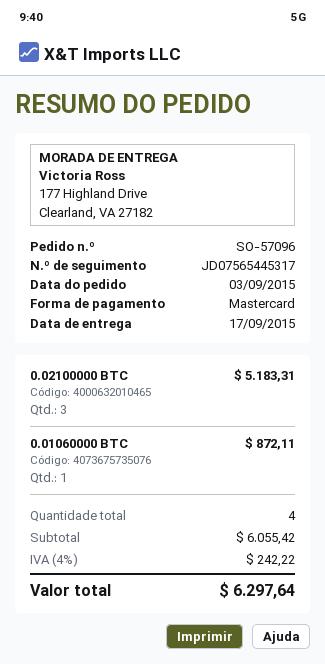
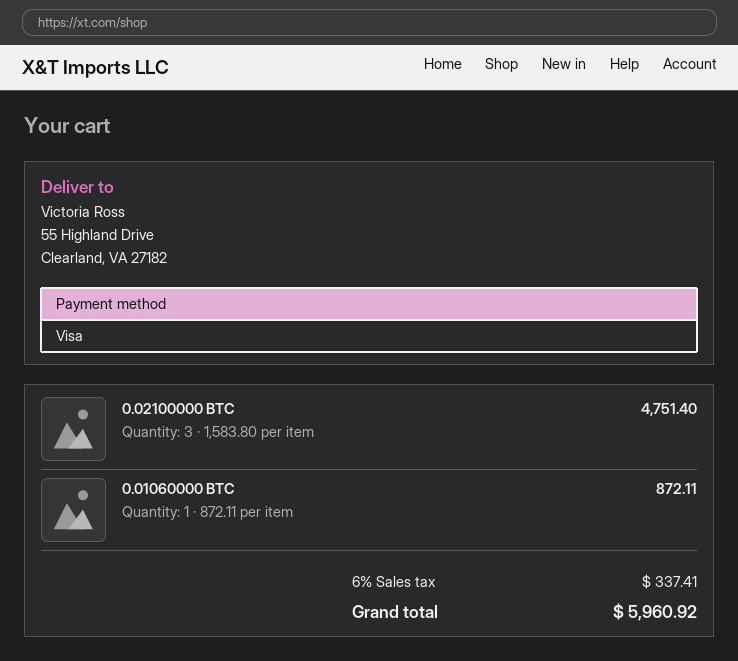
payment method: Mastercard -> Visa
ship to: 177 Highland Drive, Clearland, VA 27182 -> 55 Highland Drive, Clearland, VA 27182
0.02100000 BTC: 3 for 5183.31 -> 3 for 4751.40
tax: 4% = 242.22 -> 6% = 337.41
total: 6297.64 -> 5960.92

